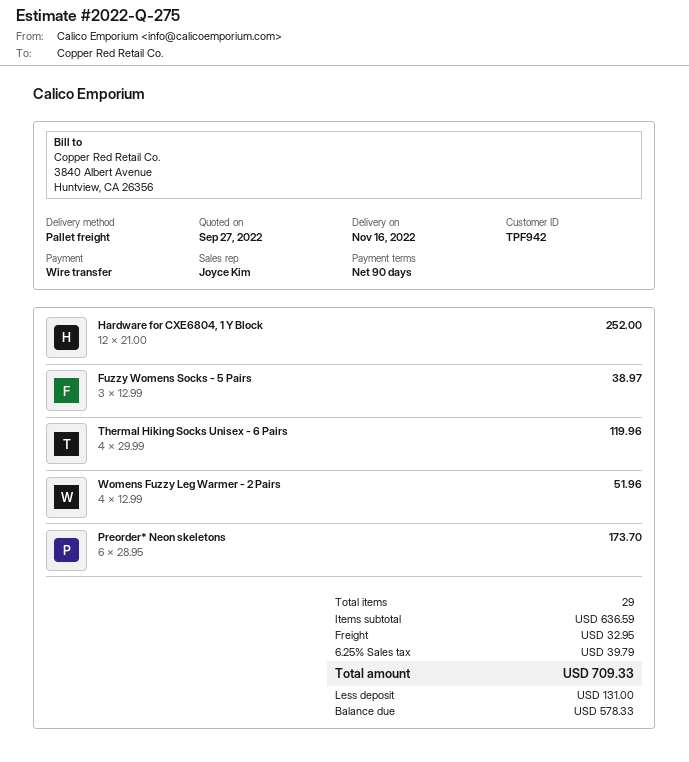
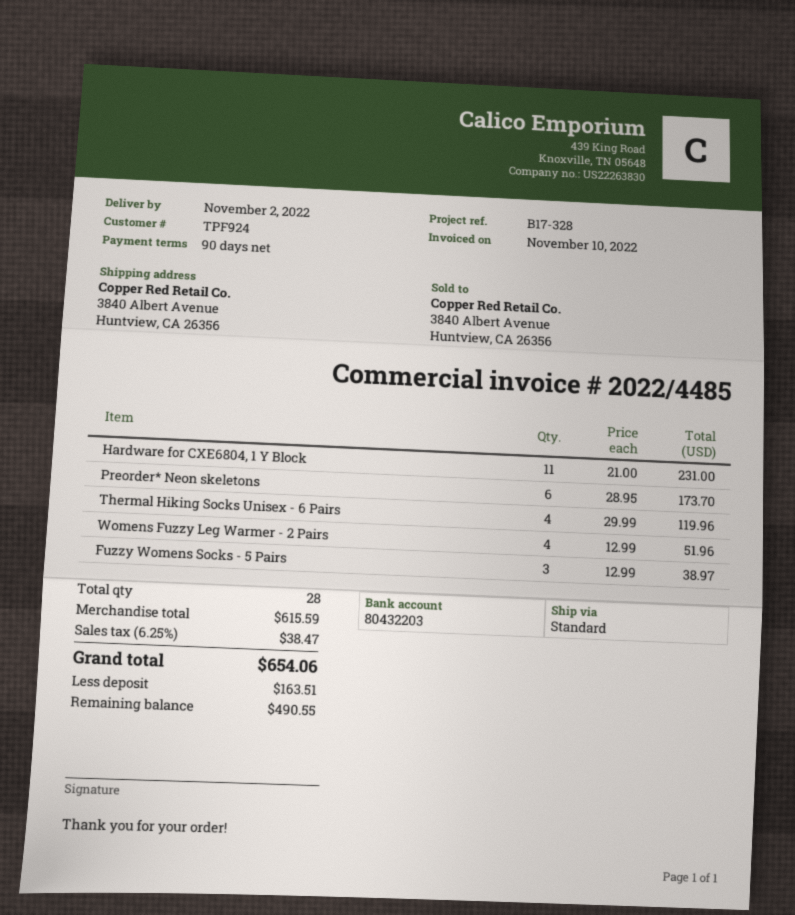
delivery date: 2022-11-16 -> 2022-11-02
customer number: TPF942 -> TPF924
shipping method: pallet freight -> standard
Hardware for CXE6804, 1 Y Block: 12 x 21.00 = 252.00 -> 11 x 21.00 = 231.00
total quantity: 29 -> 28
subtotal: 636.59 -> 615.59
shipping: 32.95 -> none
tax: 6.25% = 39.79 -> 6.25% = 38.47
total: 709.33 -> 654.06
deposit: 131.00 -> 163.51
balance: 578.33 -> 490.55

